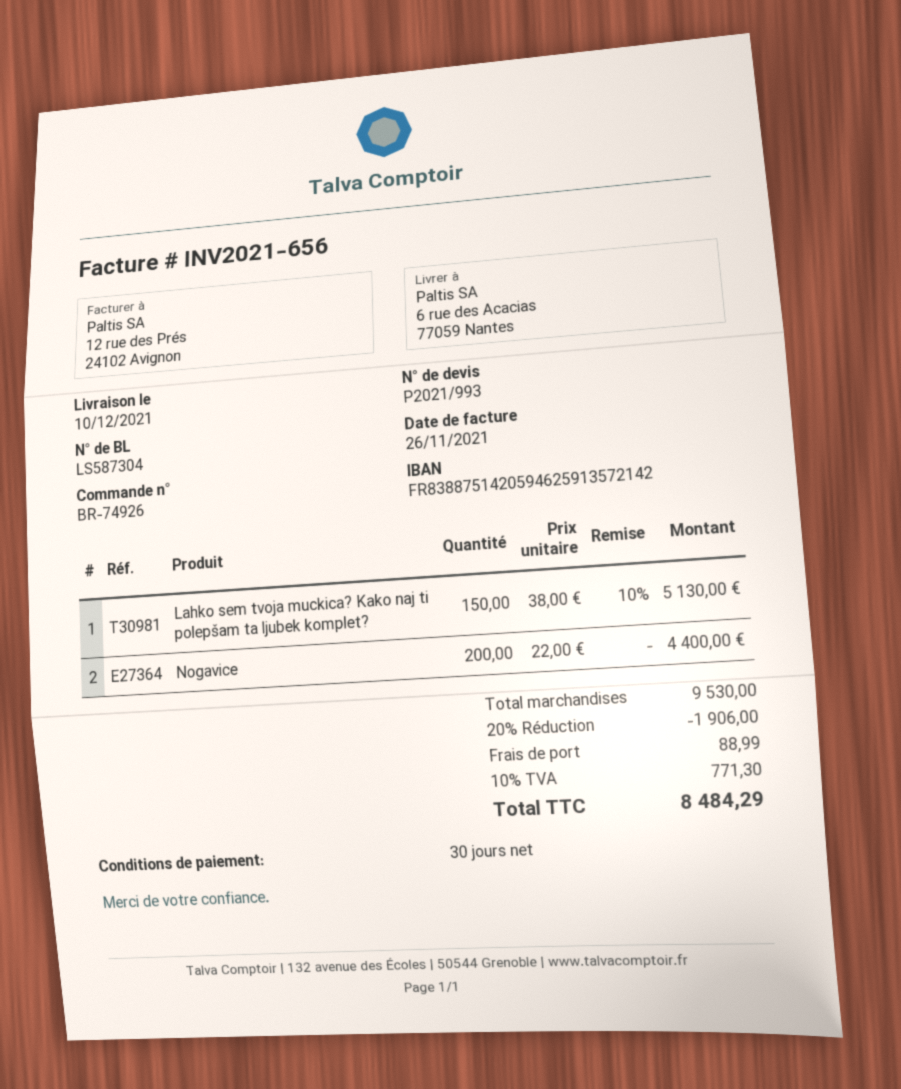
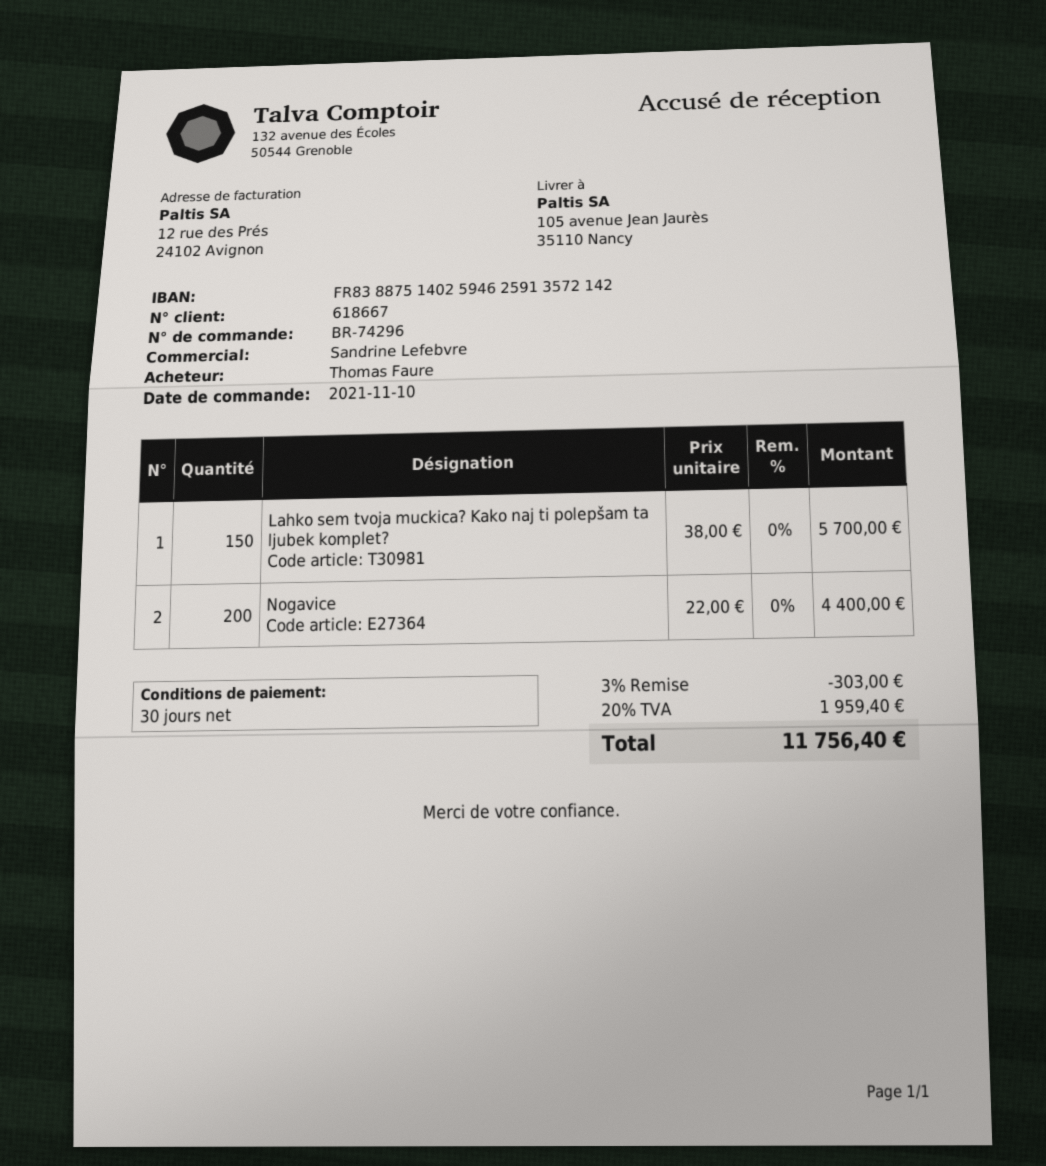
order number: BR-74926 -> BR-74296
bank account: FR8388751420594625913572142 -> FR8388751402594625913572142
ship to: 6 rue des Acacias, 77059 Nantes -> 105 avenue Jean Jaurès, 35110 Nancy
Lahko sem tvoja muckica? Kako naj ti polepšam ta ljubek komplet?: 150 x 38.00 - 10% = 5130.00 -> 150 x 38.00 = 5700.00
discount: 20% = 1906.00 -> 3% = 303.00
shipping: 88.99 -> none
tax: 10% = 771.30 -> 20% = 1959.40
total: 8484.29 -> 11756.40

